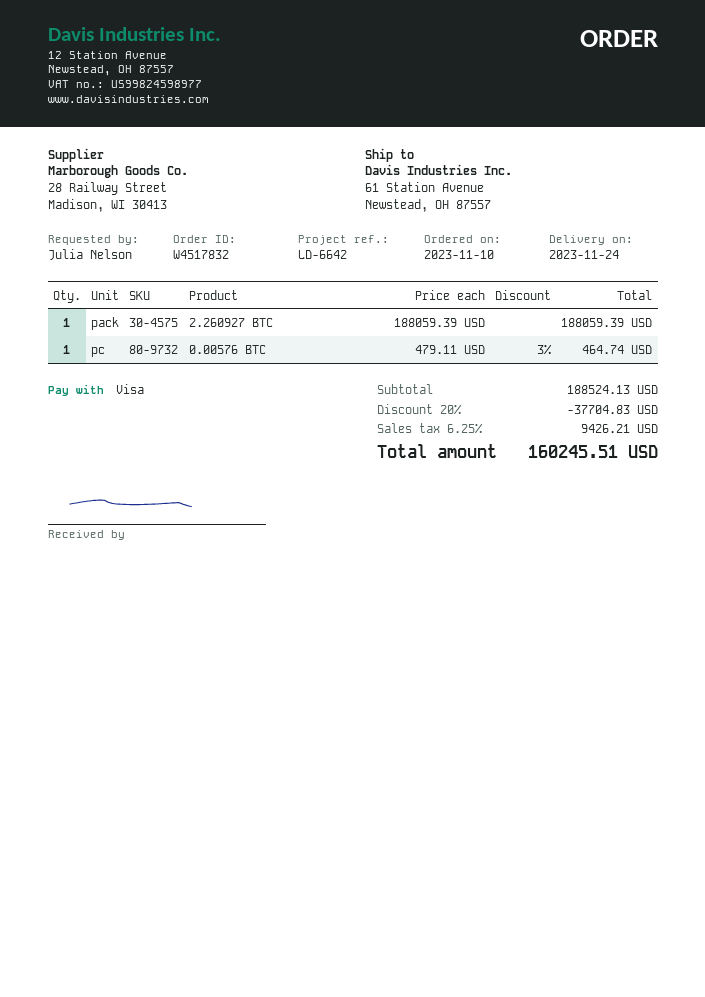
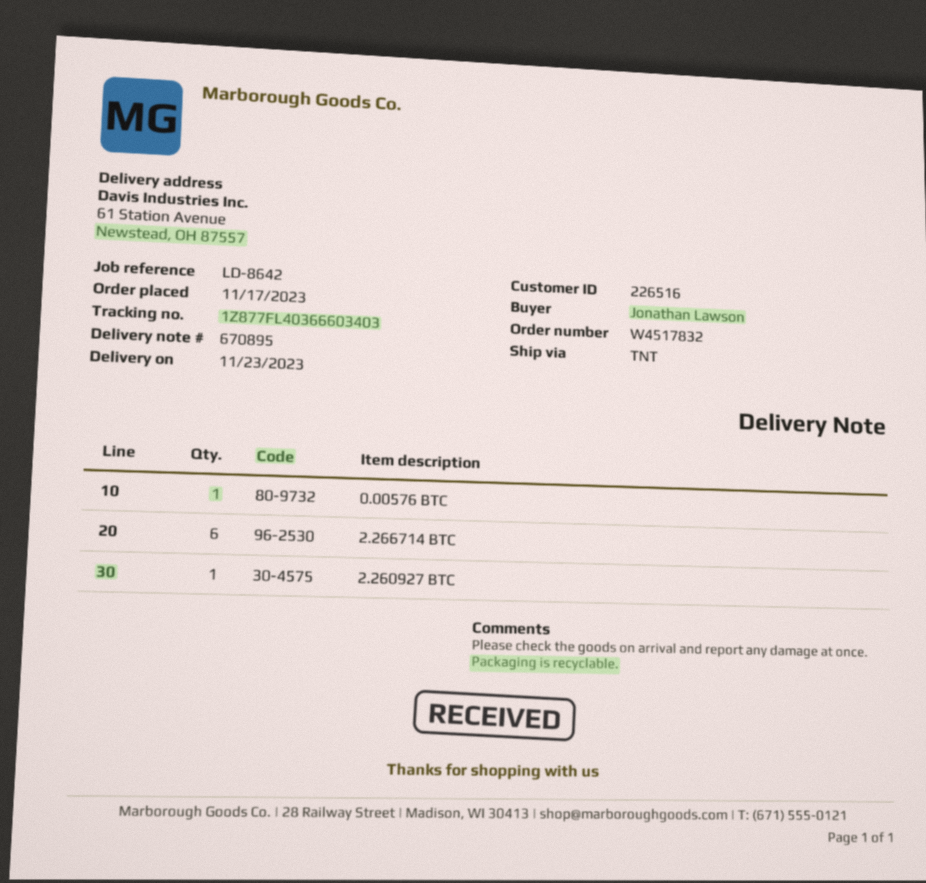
order date: 2023-11-10 -> 2023-11-17
delivery date: 2023-11-24 -> 2023-11-23
reference: LD-6642 -> LD-8642
ordered by: Julia Nelson -> Jonathan Lawson
2.266714 BTC: none -> 6

